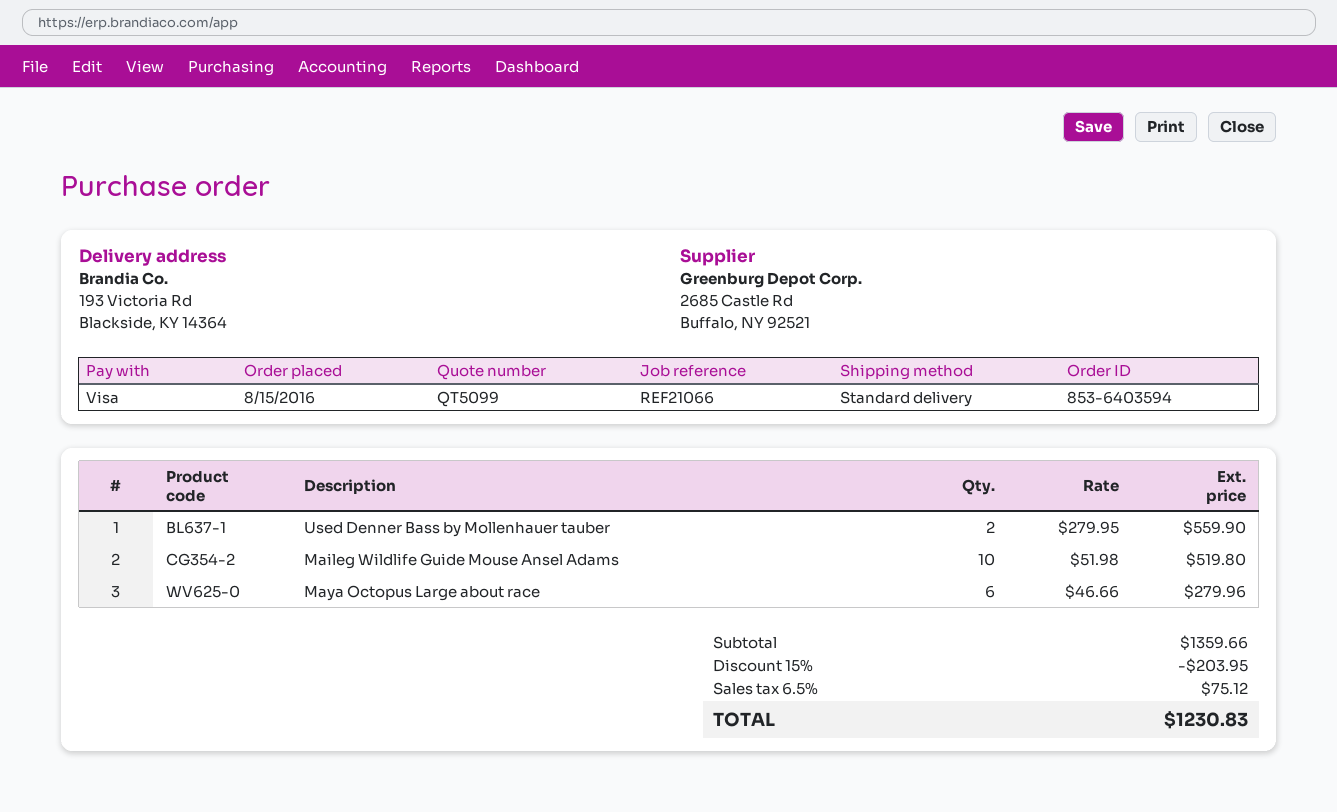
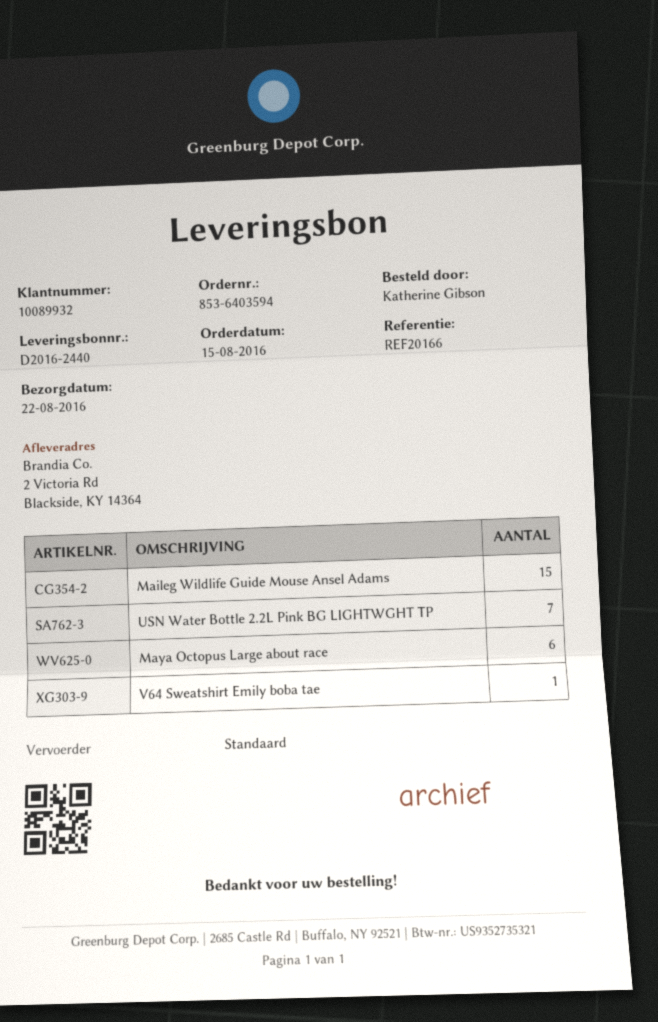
reference: REF21066 -> REF20166
ship to: 193 Victoria Rd, Blackside, KY 14364 -> 2 Victoria Rd, Blackside, KY 14364
Used Denner Bass by Mollenhauer tauber: 2 -> none
Maileg Wildlife Guide Mouse Ansel Adams: 10 -> 15
USN Water Bottle 2.2L Pink BG LIGHTWGHT TP: none -> 7
V64 Sweatshirt Emily boba tae: none -> 1

